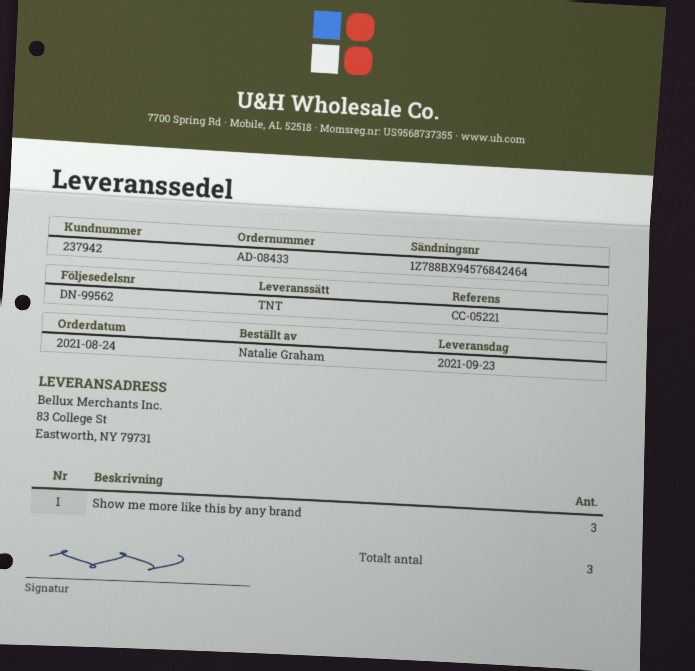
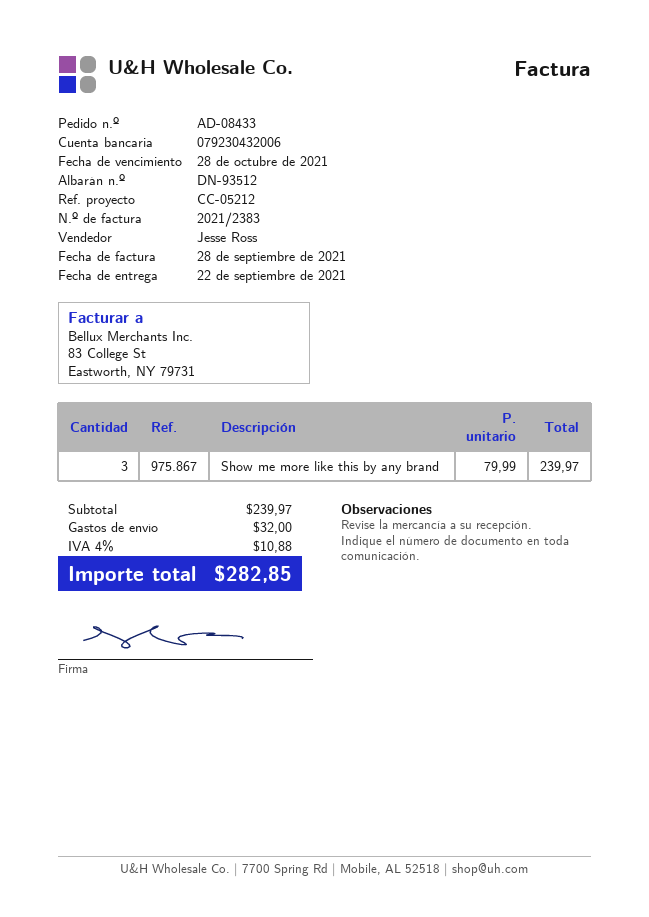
delivery note number: DN-99562 -> DN-93512
delivery date: 2021-09-23 -> 2021-09-22
reference: CC-05221 -> CC-05212

